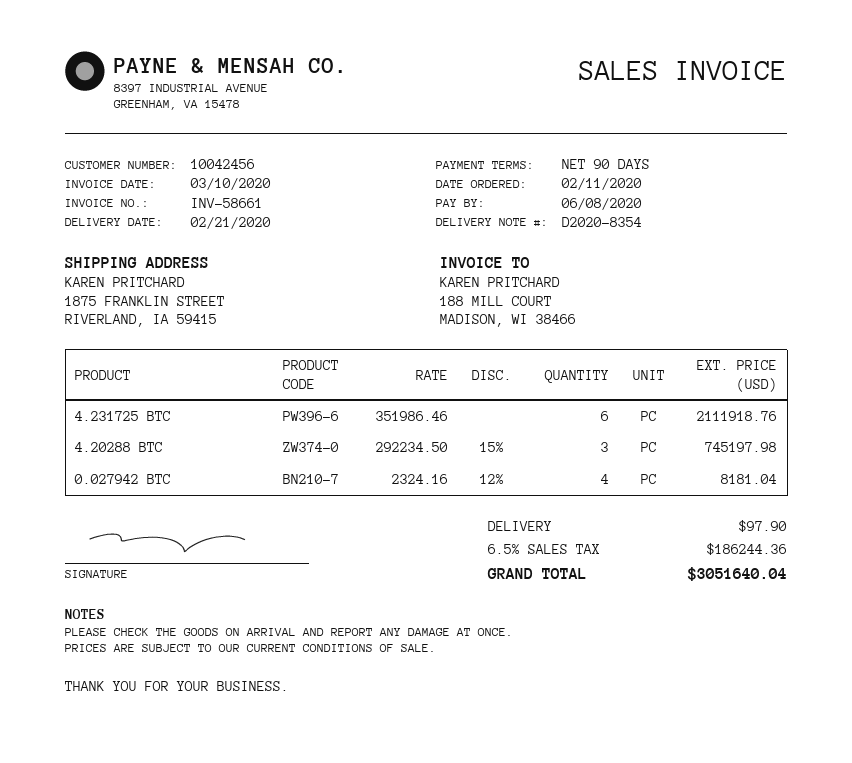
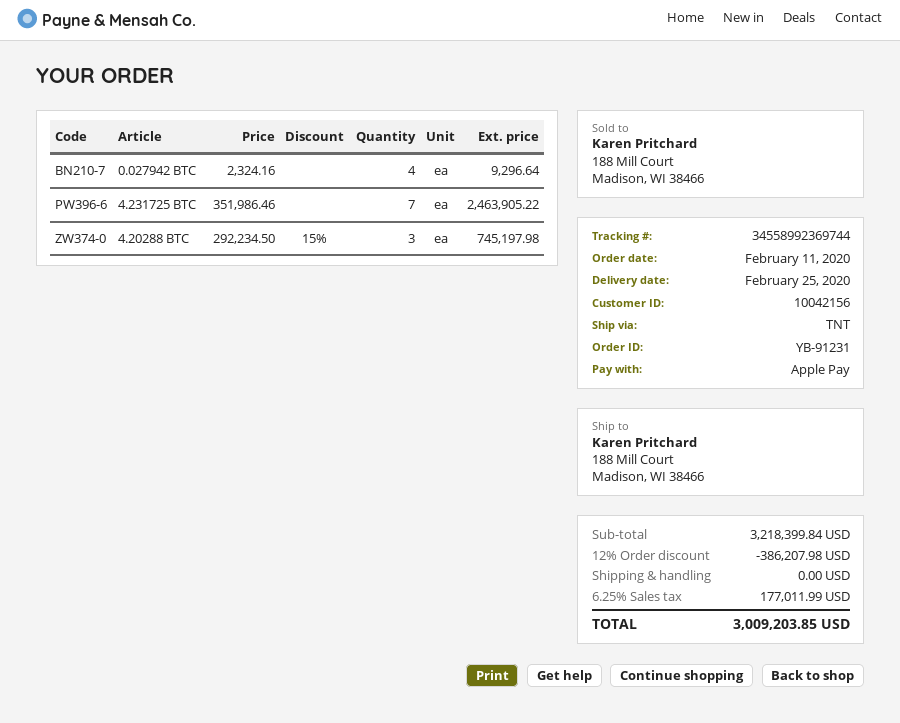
delivery date: 2020-02-21 -> 2020-02-25
customer number: 10042456 -> 10042156
ship to: 1875 FRANKLIN STREET, RIVERLAND, IA 59415 -> 188 Mill Court, Madison, WI 38466
4.231725 BTC: 6 x 351986.46 = 2111918.76 -> 7 x 351986.46 = 2463905.22
0.027942 BTC: 4 x 2324.16 - 12% = 8181.04 -> 4 x 2324.16 = 9296.64
discount: none -> 12% = 386207.98
shipping: 97.90 -> 0.00
tax: 6.5% = 186244.36 -> 6.25% = 177011.99
total: 3051640.04 -> 3009203.85

